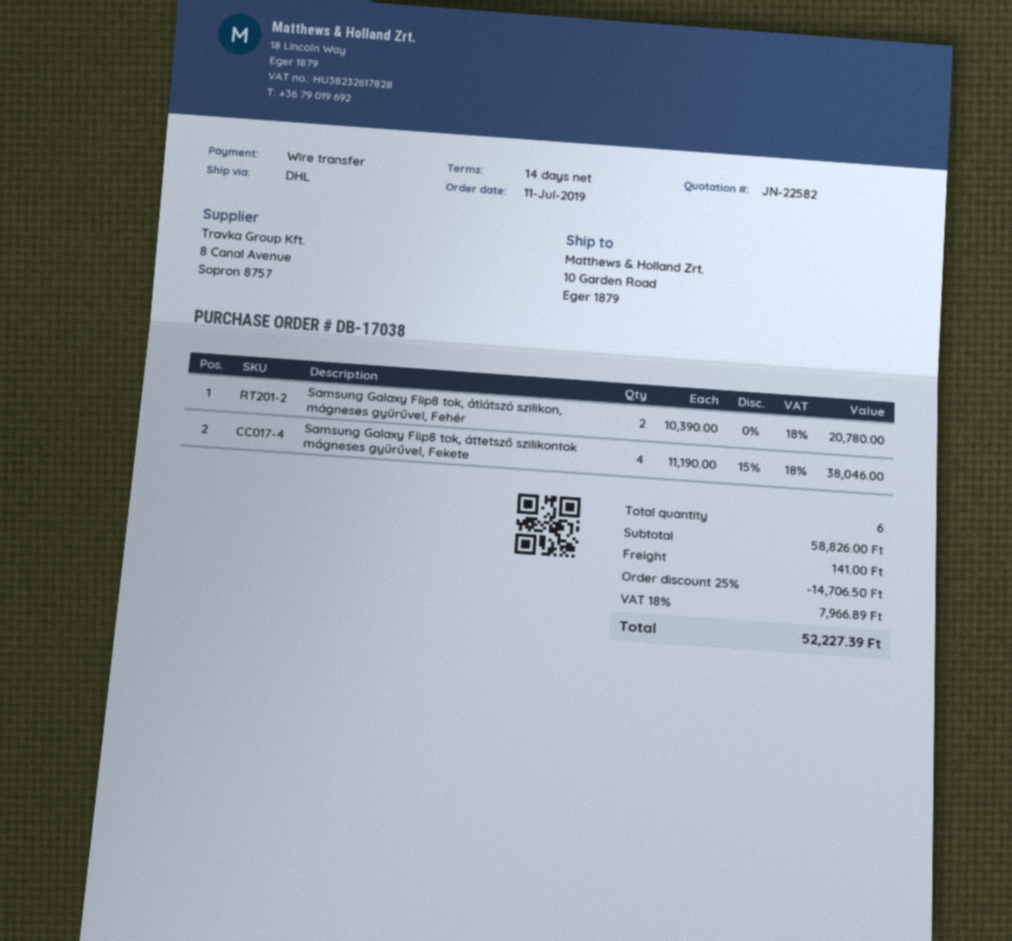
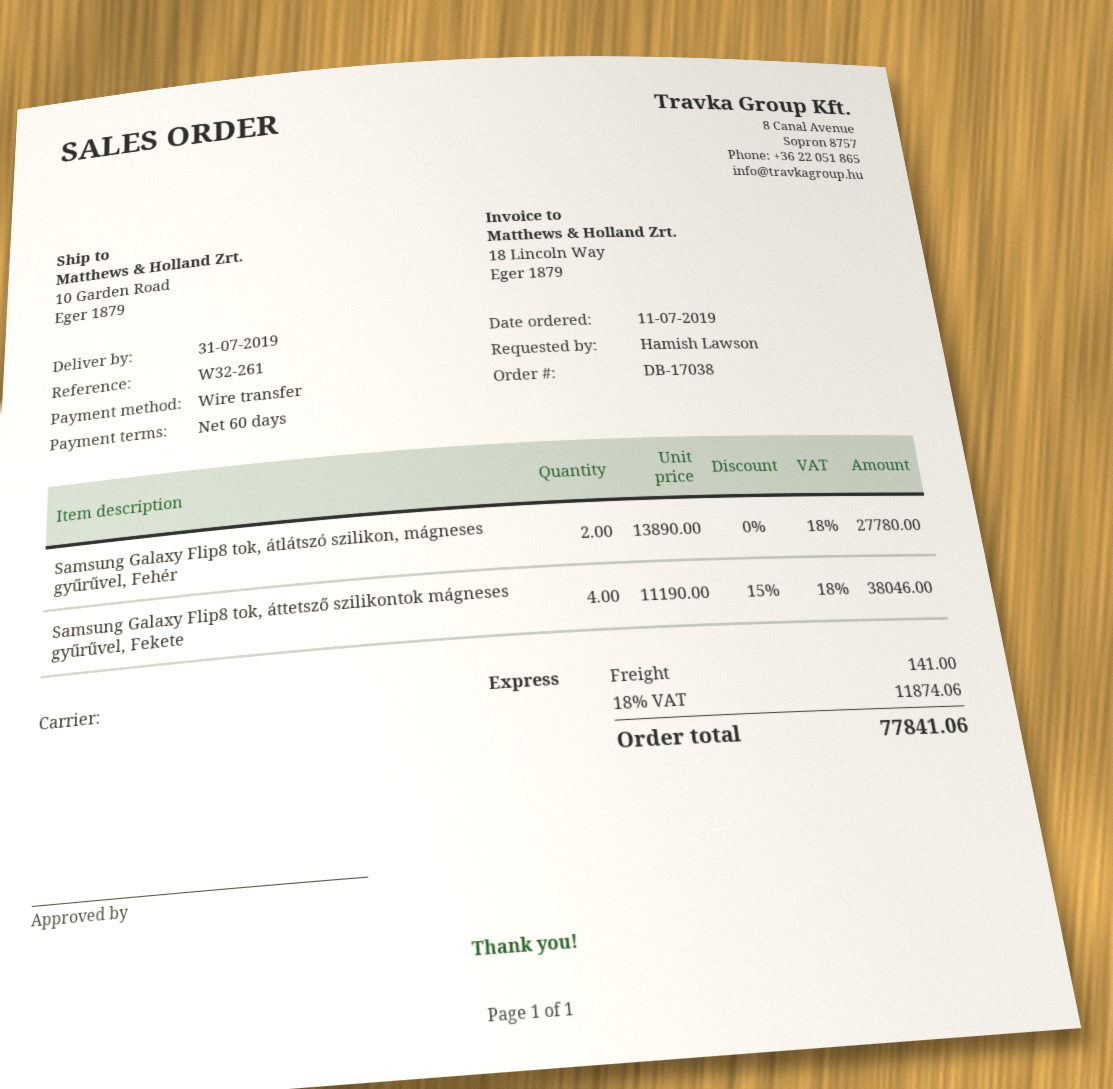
payment terms: 14 days -> 60 days
shipping method: DHL -> express
Samsung Galaxy Flip8 tok, átlátszó szilikon, mágneses gyűrűvel, Fehér: 2 x 10390.00 = 20780.00 -> 2 x 13890.00 = 27780.00
discount: 25% = 14706.50 -> none
tax: 18% = 7966.89 -> 18% = 11874.06
total: 52227.39 -> 77841.06

